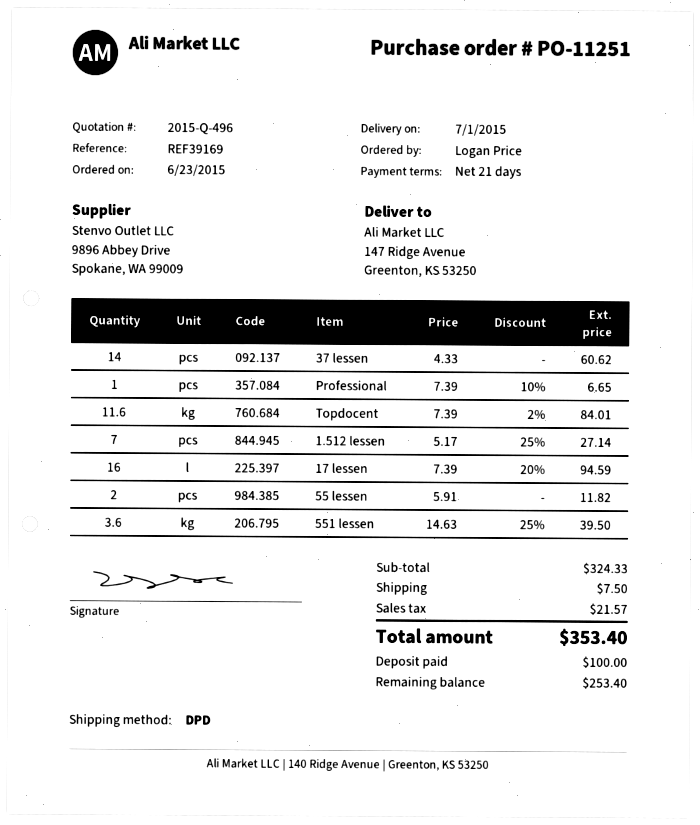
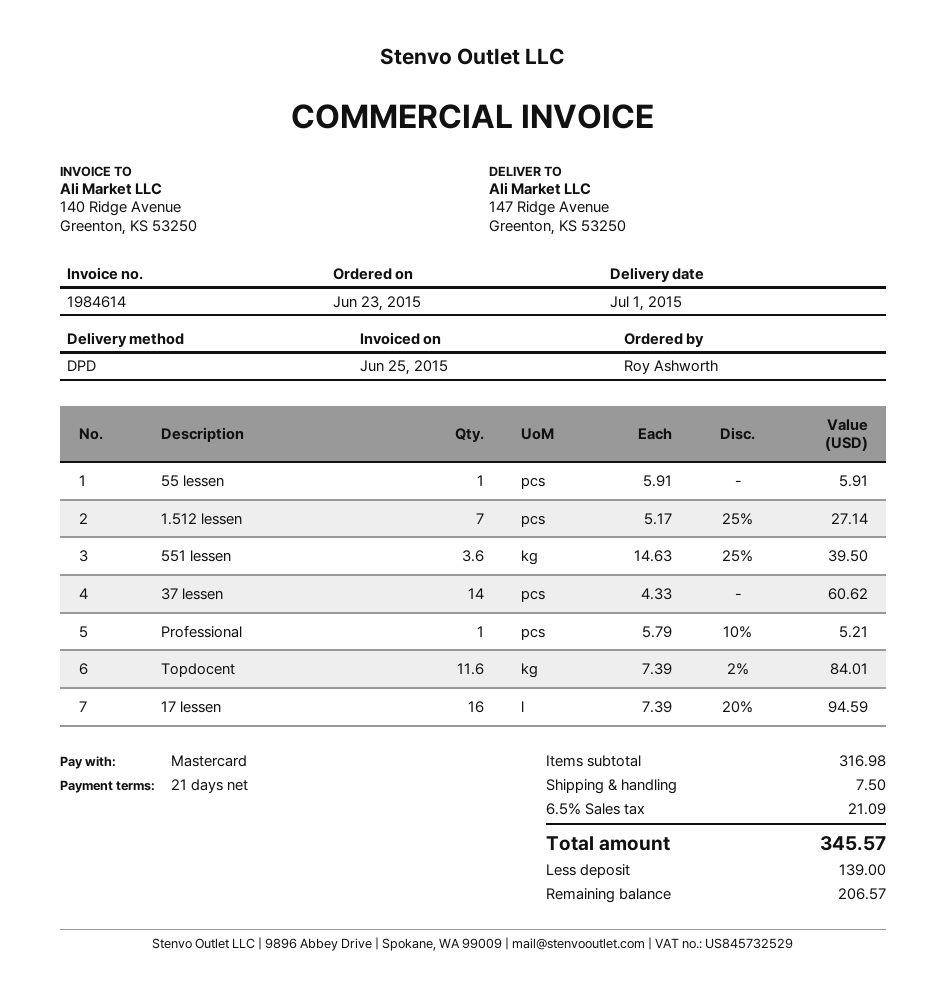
ordered by: Logan Price -> Roy Ashworth
Professional: 1 x 7.39 - 10% = 6.65 -> 1 x 5.79 - 10% = 5.21
55 lessen: 2 x 5.91 = 11.82 -> 1 x 5.91 = 5.91
subtotal: 324.33 -> 316.98
tax: 21.57 -> 21.09
total: 353.40 -> 345.57
deposit: 100.00 -> 139.00
balance: 253.40 -> 206.57

